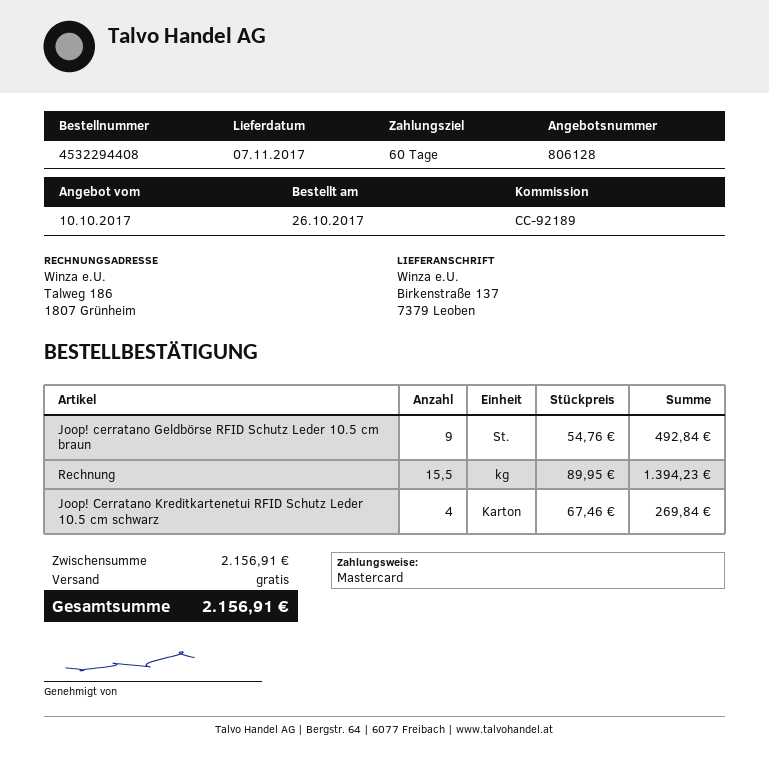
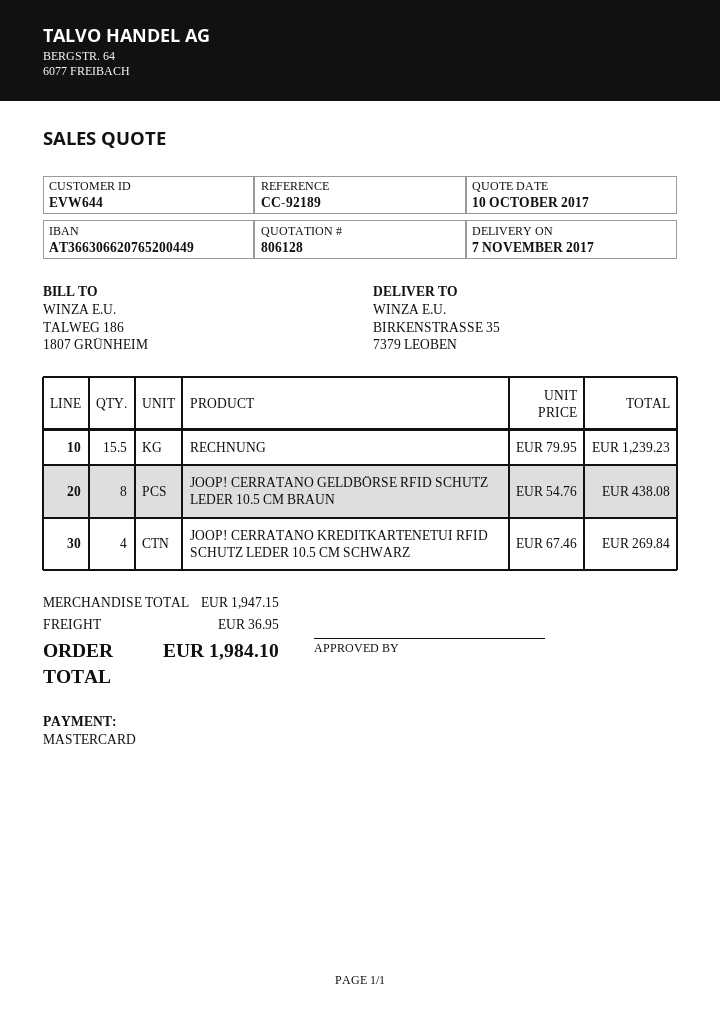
ship to: Birkenstraße 137, 7379 Leoben -> BIRKENSTRASSE 35, 7379 LEOBEN
Joop! cerratano Geldbörse RFID Schutz Leder 10.5 cm braun: 9 x 54.76 = 492.84 -> 8 x 54.76 = 438.08
Rechnung: 15.5 x 89.95 = 1394.23 -> 15.5 x 79.95 = 1239.23
subtotal: 2156.91 -> 1947.15
shipping: 0.00 -> 36.95
total: 2156.91 -> 1984.10

